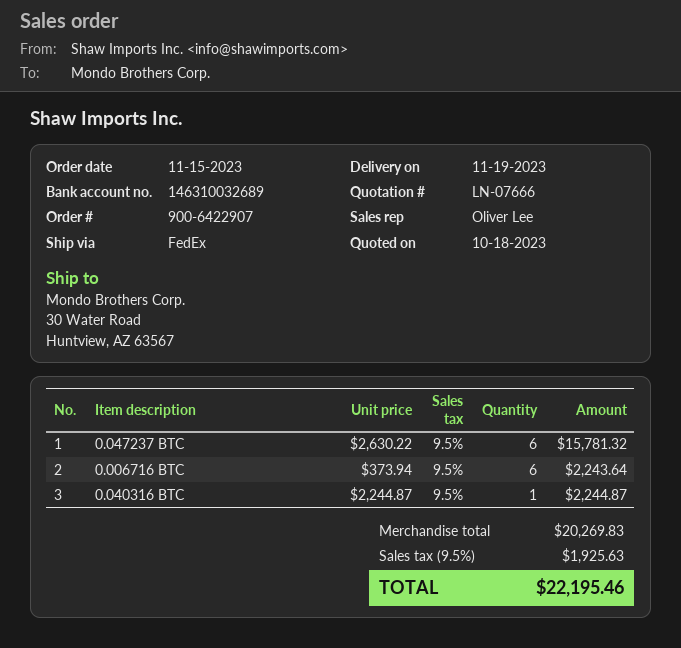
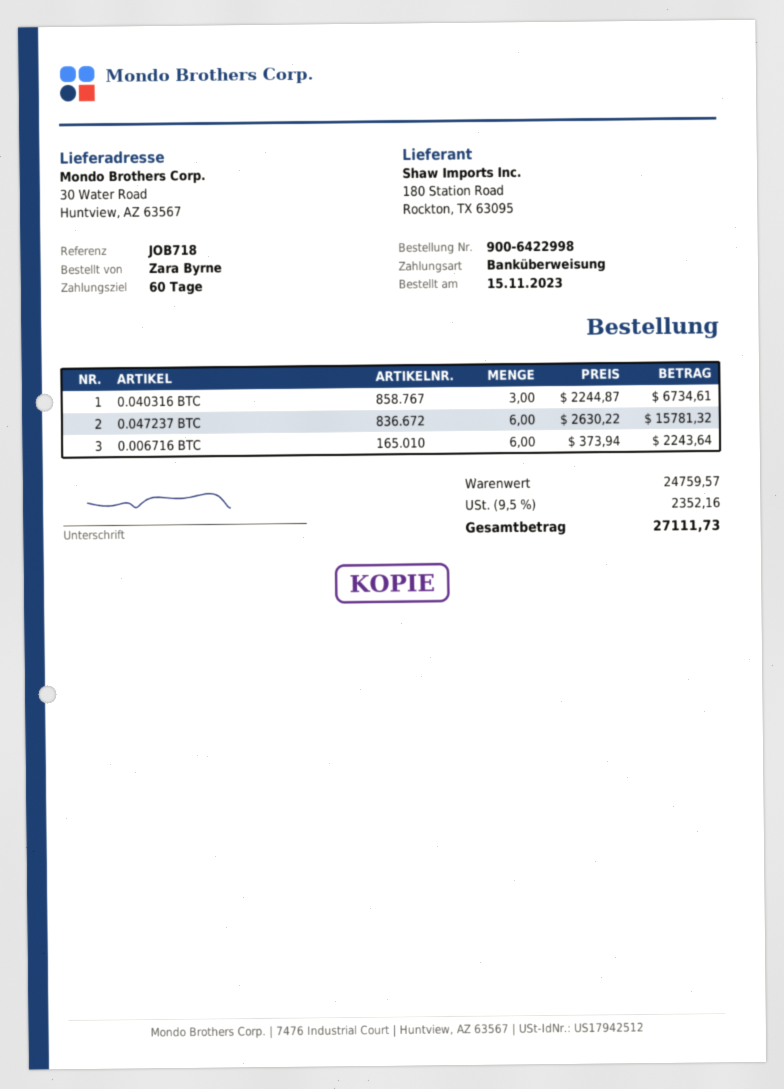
order number: 900-6422907 -> 900-6422998
0.040316 BTC: 1 x 2244.87 = 2244.87 -> 3 x 2244.87 = 6734.61
subtotal: 20269.83 -> 24759.57
tax: 9.5% = 1925.63 -> 9.5% = 2352.16
total: 22195.46 -> 27111.73

